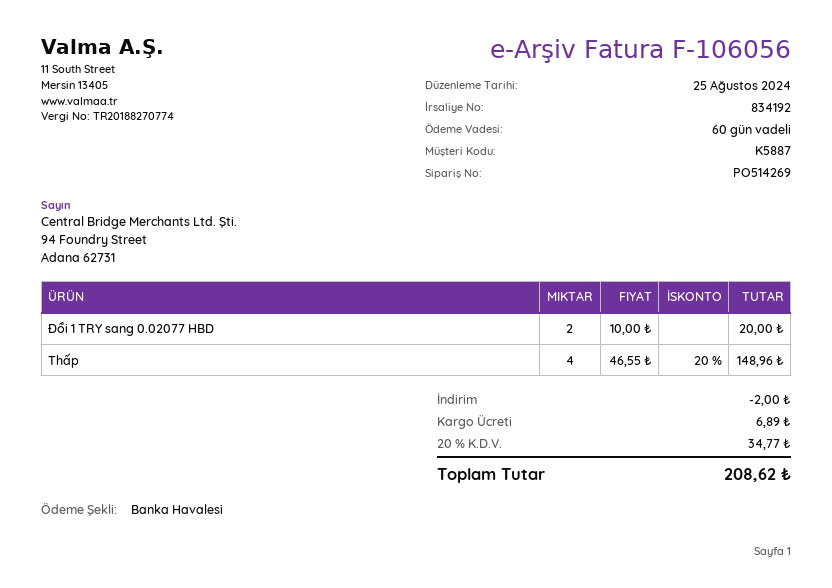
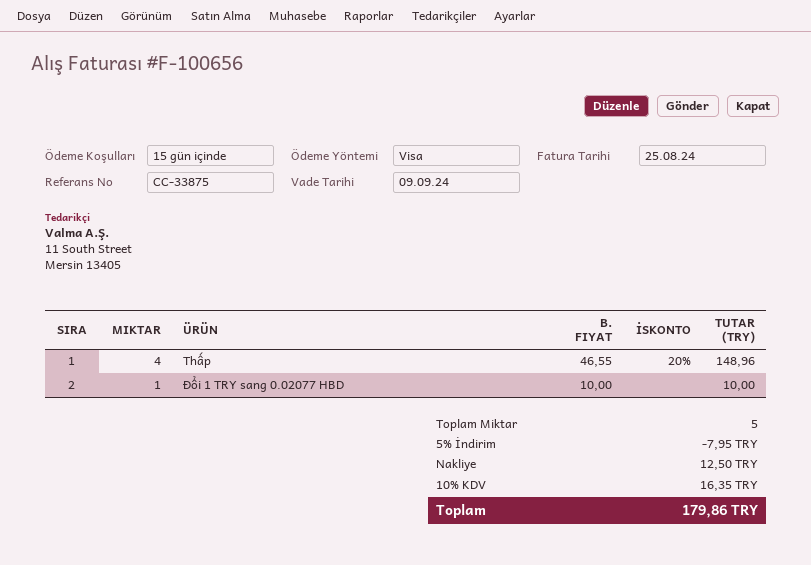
invoice number: F-106056 -> F-100656
payment terms: 60 days -> 15 days
payment method: bank transfer -> Visa
Đổi 1 TRY sang 0.02077 HBD: 2 x 10.00 = 20.00 -> 1 x 10.00 = 10.00
discount: 2.00 -> 7.95
shipping: 6.89 -> 12.50
tax: 20% = 34.77 -> 10% = 16.35
total: 208.62 -> 179.86

